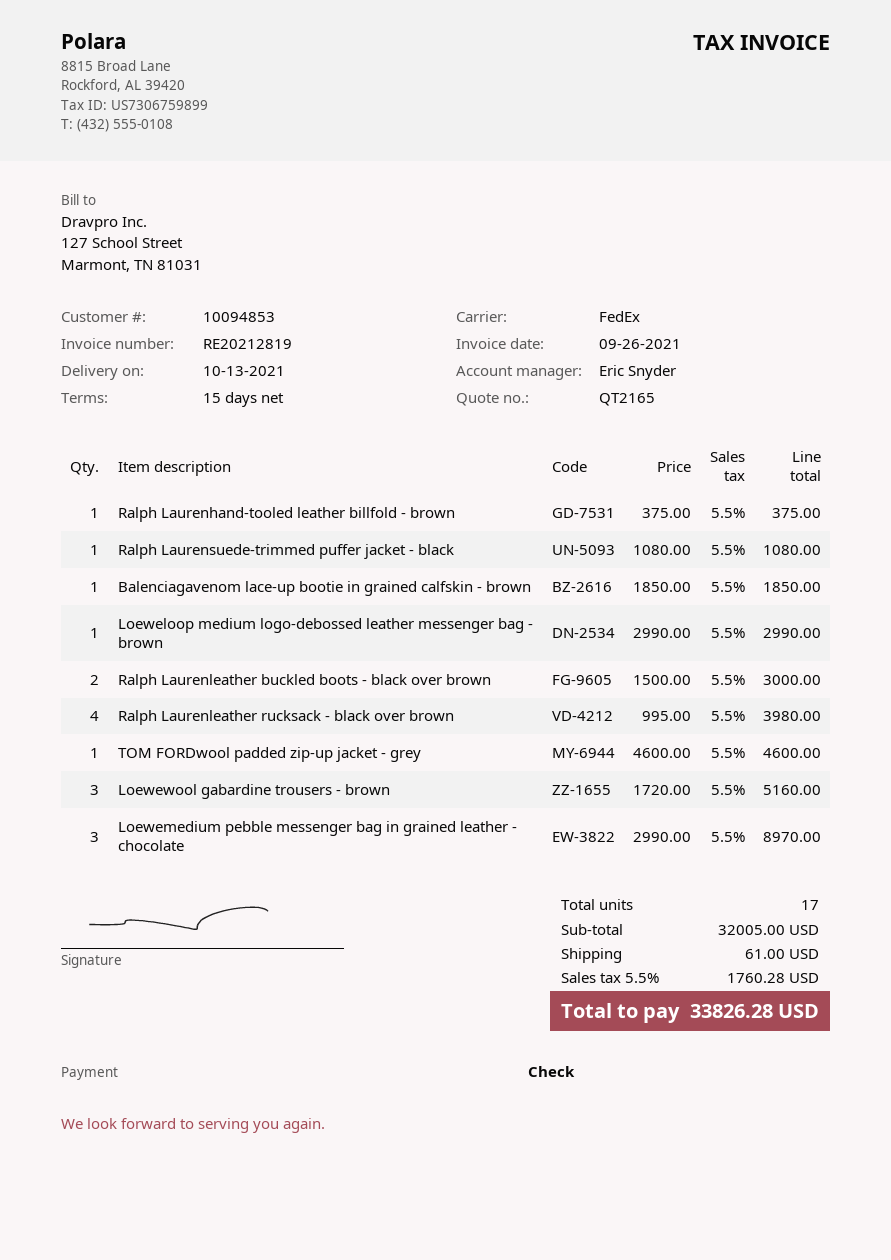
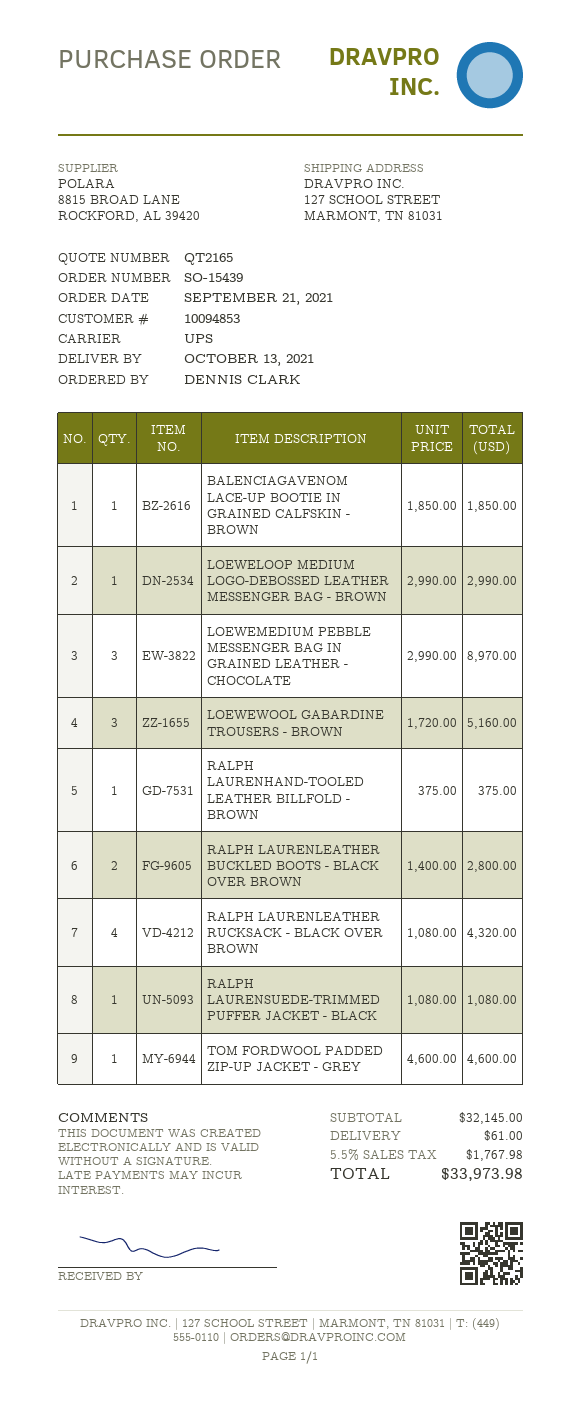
shipping method: FedEx -> UPS
Ralph Laurenleather buckled boots - black over brown: 2 x 1500.00 = 3000.00 -> 2 x 1400.00 = 2800.00
Ralph Laurenleather rucksack - black over brown: 4 x 995.00 = 3980.00 -> 4 x 1080.00 = 4320.00
subtotal: 32005.00 -> 32145.00
tax: 5.5% = 1760.28 -> 5.5% = 1767.98
total: 33826.28 -> 33973.98

